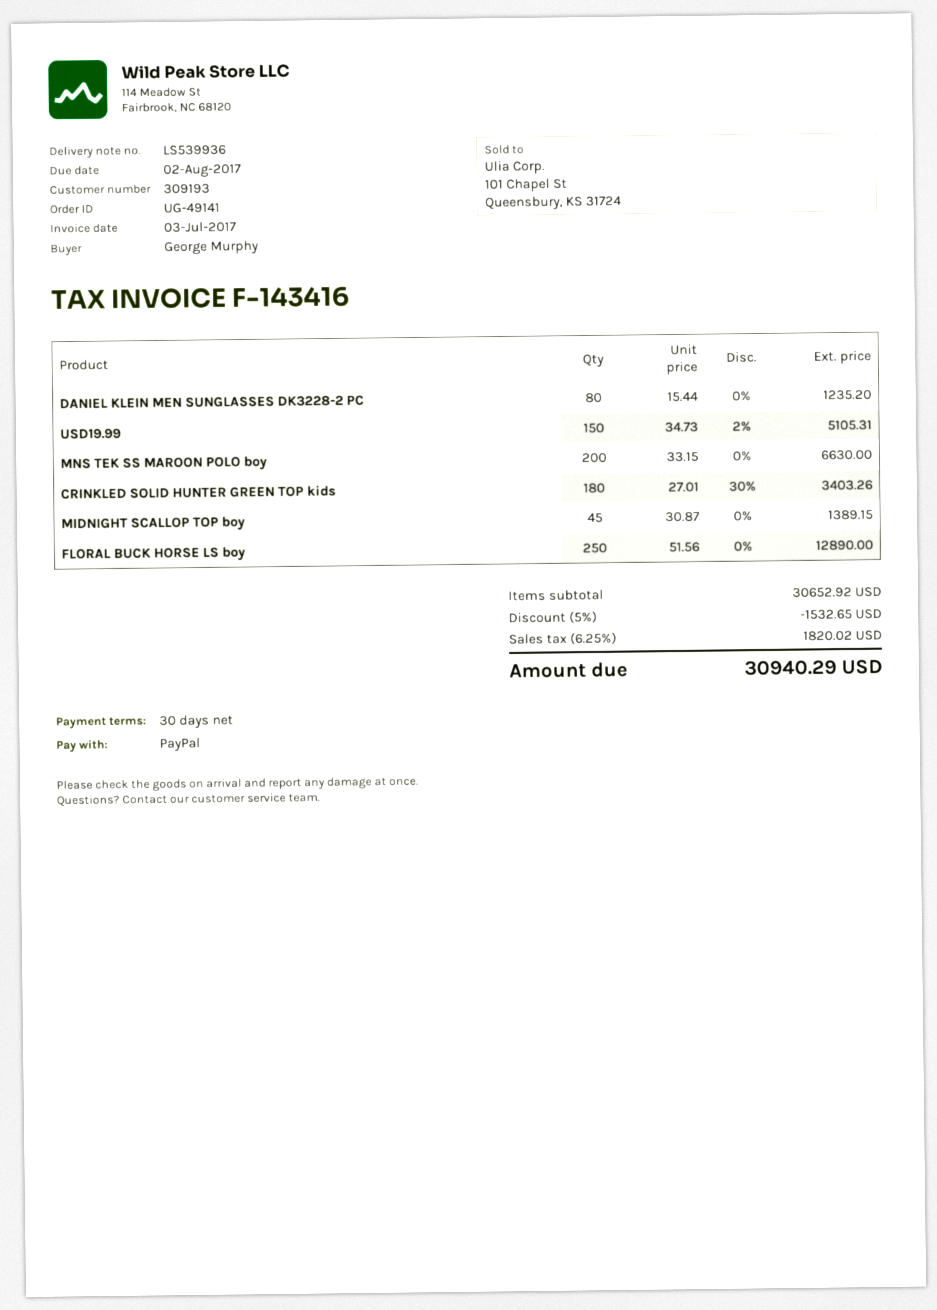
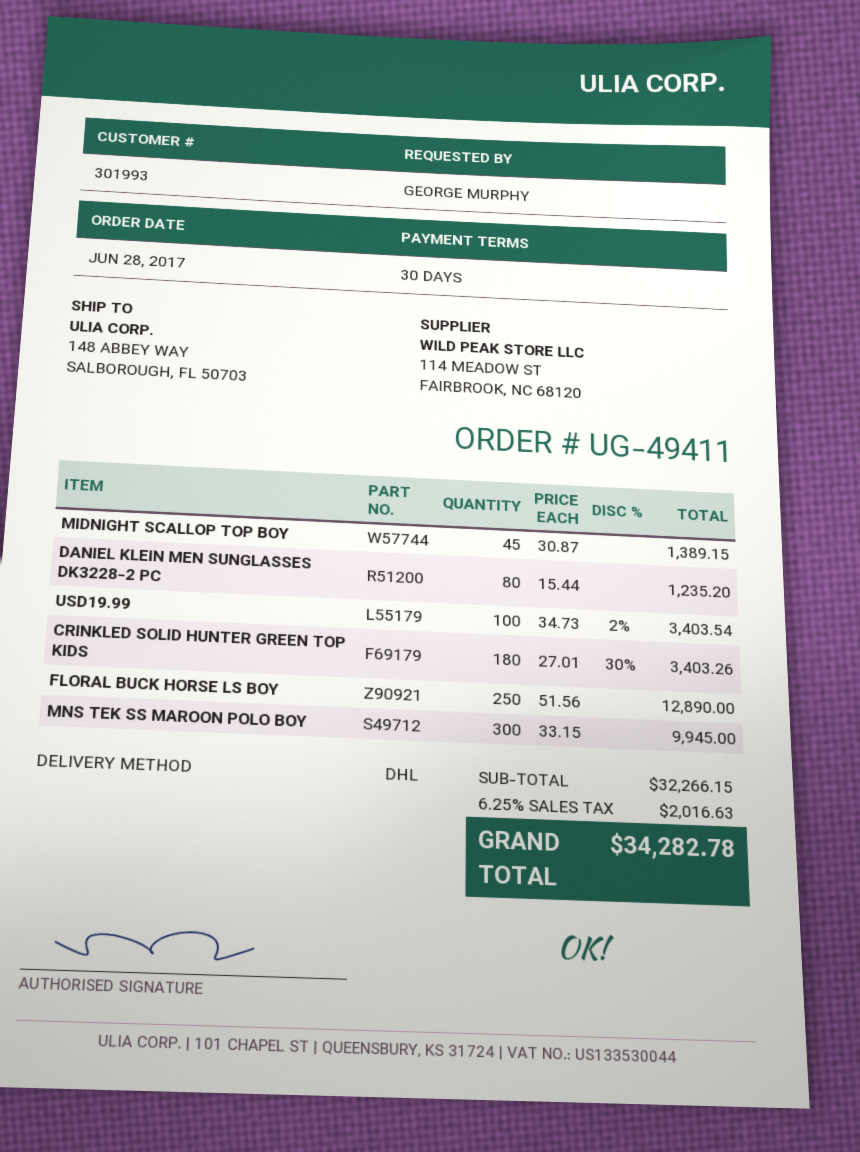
order number: UG-49141 -> UG-49411
customer number: 309193 -> 301993
USD19.99: 150 x 34.73 - 2% = 5105.31 -> 100 x 34.73 - 2% = 3403.54
MNS TEK SS MAROON POLO boy: 200 x 33.15 = 6630.00 -> 300 x 33.15 = 9945.00
subtotal: 30652.92 -> 32266.15
discount: 5% = 1532.65 -> none
tax: 6.25% = 1820.02 -> 6.25% = 2016.63
total: 30940.29 -> 34282.78

